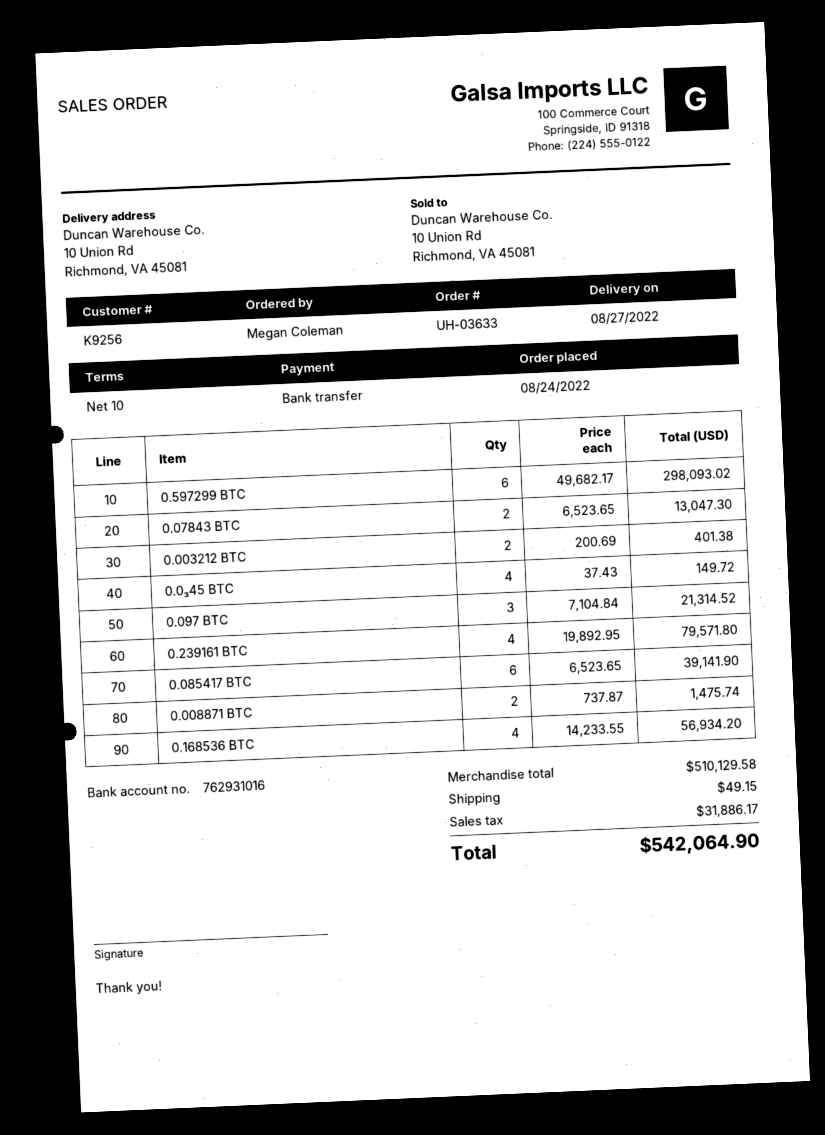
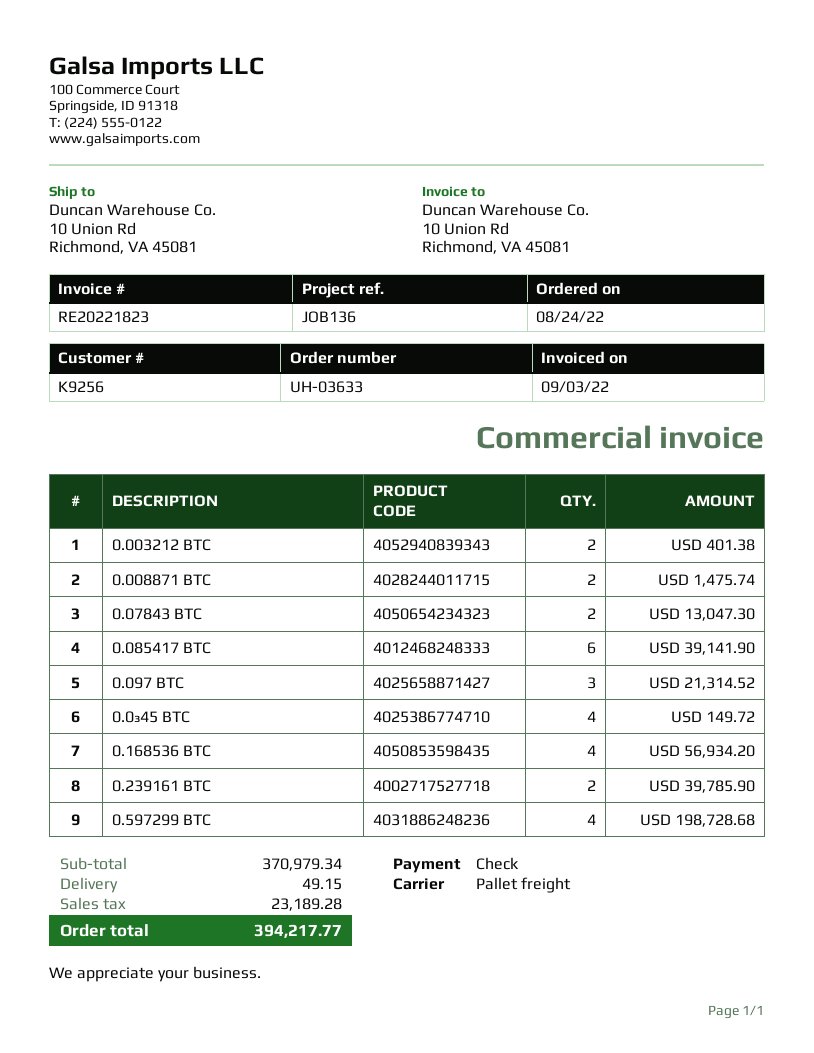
payment method: bank transfer -> cheque
0.597299 BTC: 6 for 298093.02 -> 4 for 198728.68
0.239161 BTC: 4 for 79571.80 -> 2 for 39785.90
subtotal: 510129.58 -> 370979.34
tax: 31886.17 -> 23189.28
total: 542064.90 -> 394217.77

